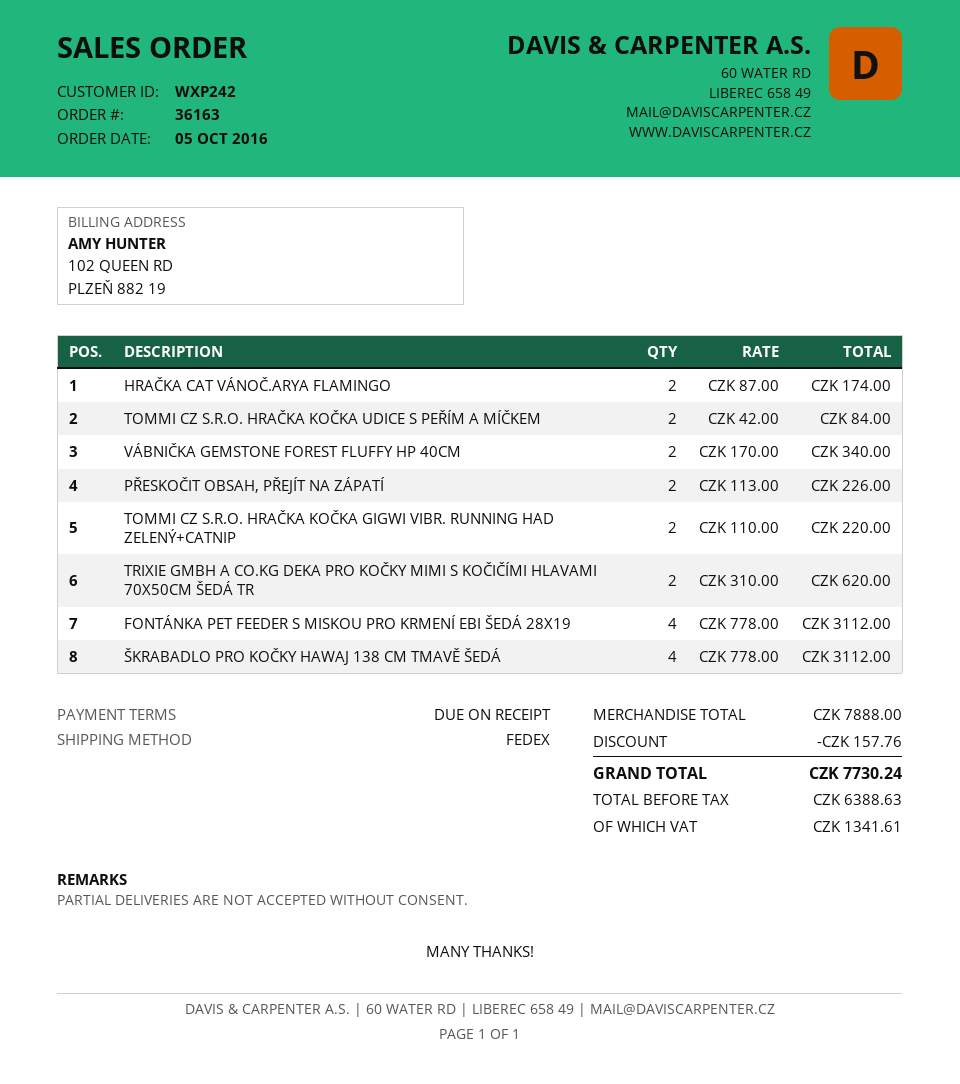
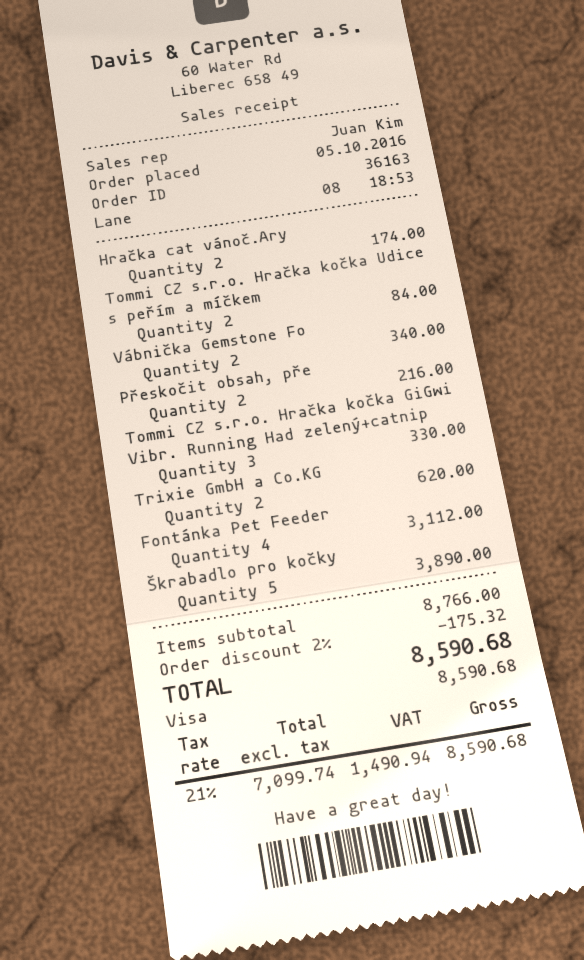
PŘESKOČIT OBSAH, PŘEJÍT NA ZÁPATÍ: 2 for 226.00 -> 2 for 216.00
TOMMI CZ S.R.O. HRAČKA KOČKA GIGWI VIBR. RUNNING HAD ZELENÝ+CATNIP: 2 for 220.00 -> 3 for 330.00
ŠKRABADLO PRO KOČKY HAWAJ 138 CM TMAVĚ ŠEDÁ: 4 for 3112.00 -> 5 for 3890.00
subtotal: 7888.00 -> 8766.00
discount: 157.76 -> 175.32
net: 6388.63 -> 7099.74
tax: 1341.61 -> 1490.94
total: 7730.24 -> 8590.68

